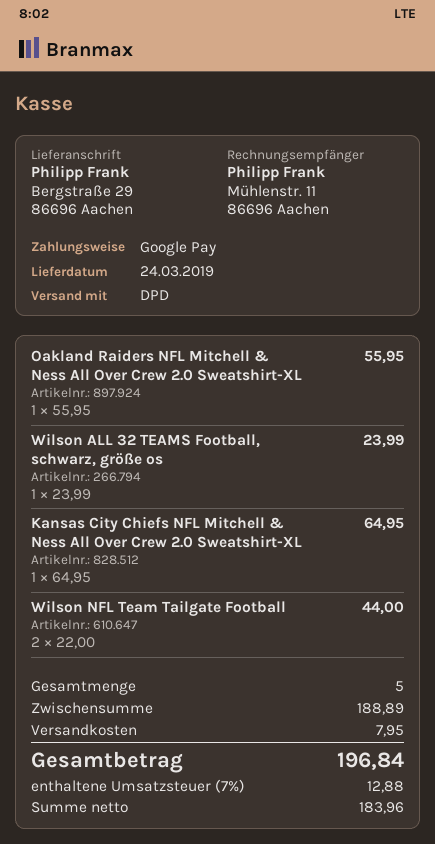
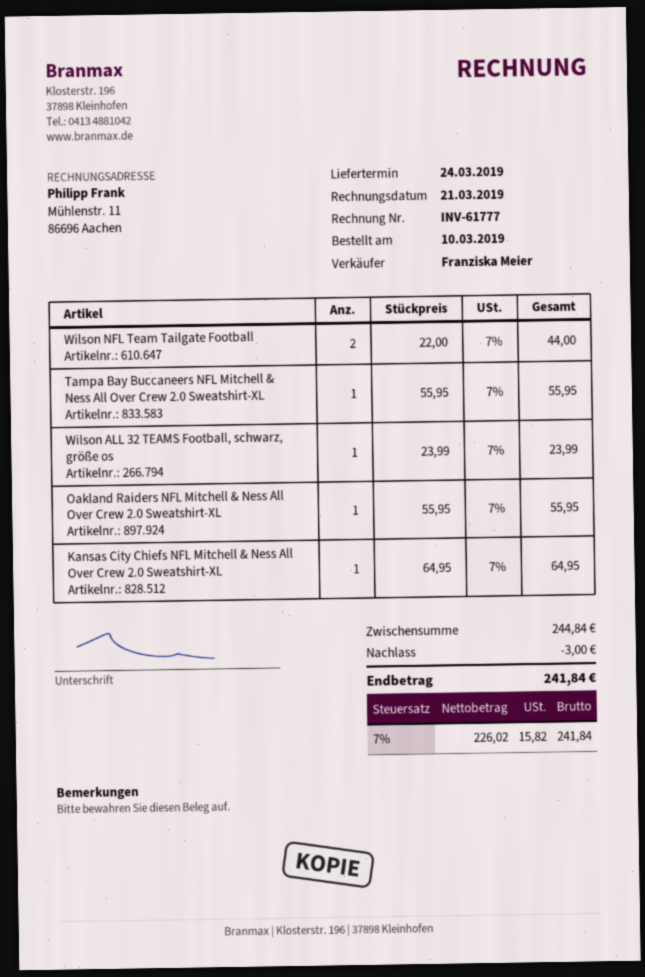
Tampa Bay Buccaneers NFL Mitchell & Ness All Over Crew 2.0 Sweatshirt-XL: none -> 1 x 55.95 = 55.95
subtotal: 188.89 -> 244.84
discount: none -> 3.00
shipping: 7.95 -> none
net: 183.96 -> 226.02
tax: 7% = 12.88 -> 7% = 15.82
total: 196.84 -> 241.84

